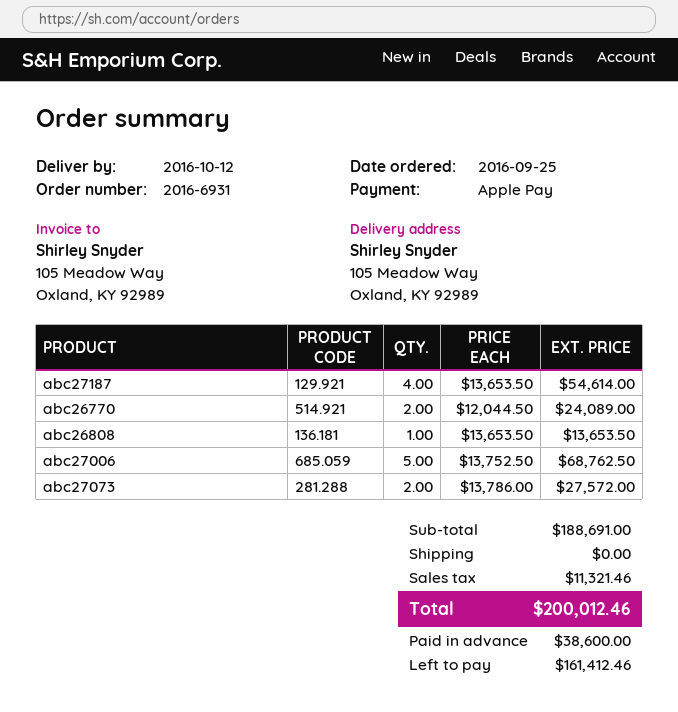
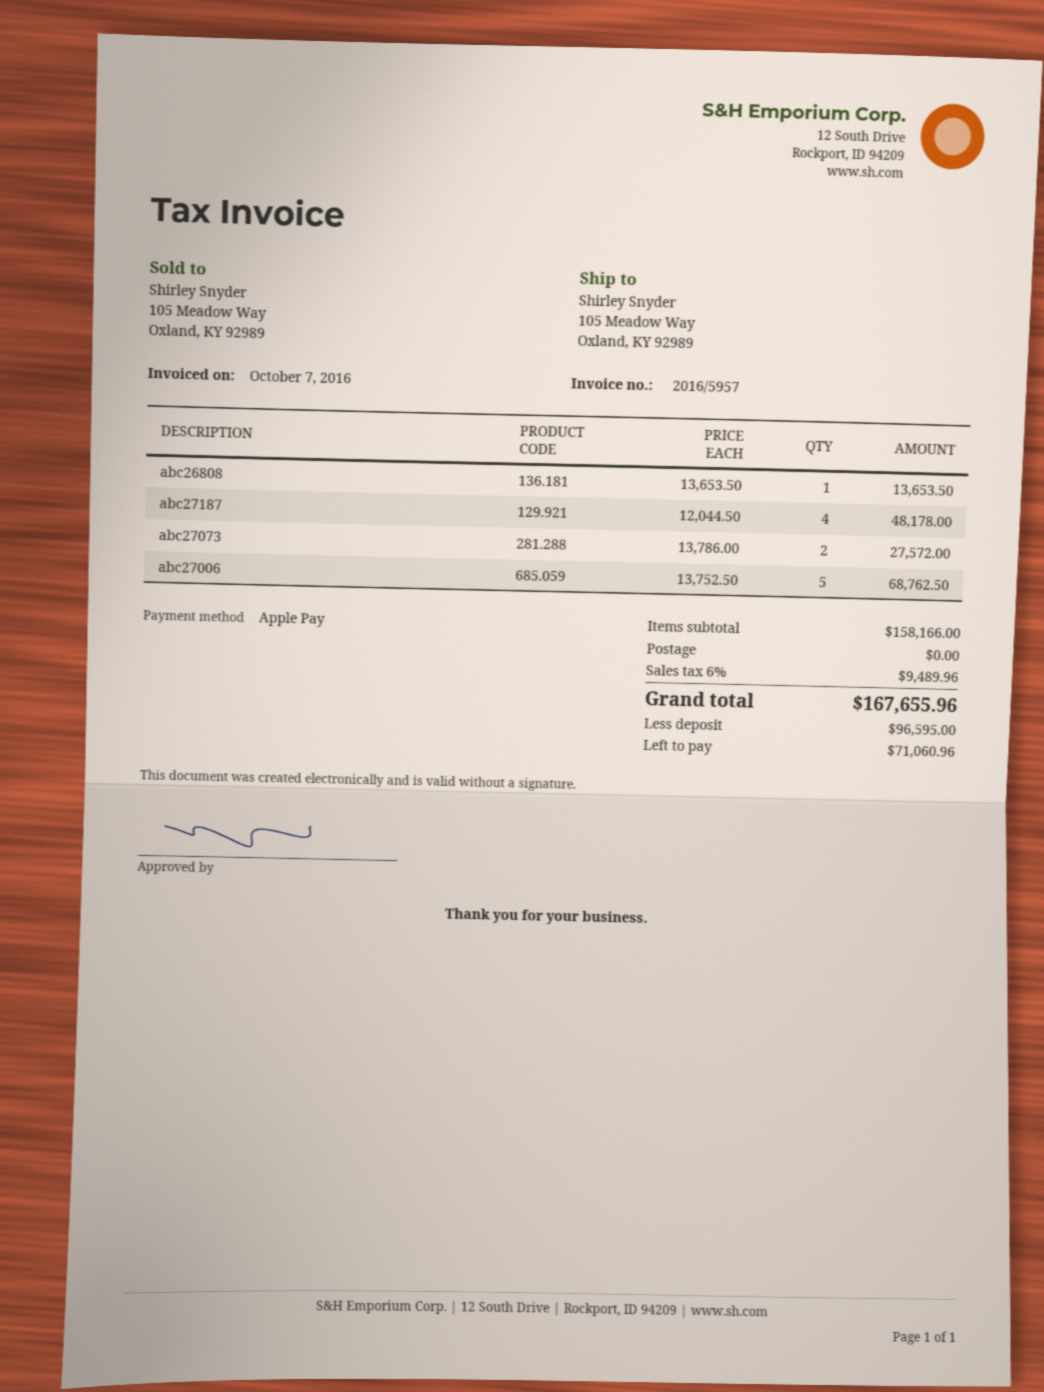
abc27187: 4 x 13653.50 = 54614.00 -> 4 x 12044.50 = 48178.00
abc26770: 2 x 12044.50 = 24089.00 -> none
subtotal: 188691.00 -> 158166.00
tax: 11321.46 -> 9489.96
total: 200012.46 -> 167655.96
deposit: 38600.00 -> 96595.00
balance: 161412.46 -> 71060.96

